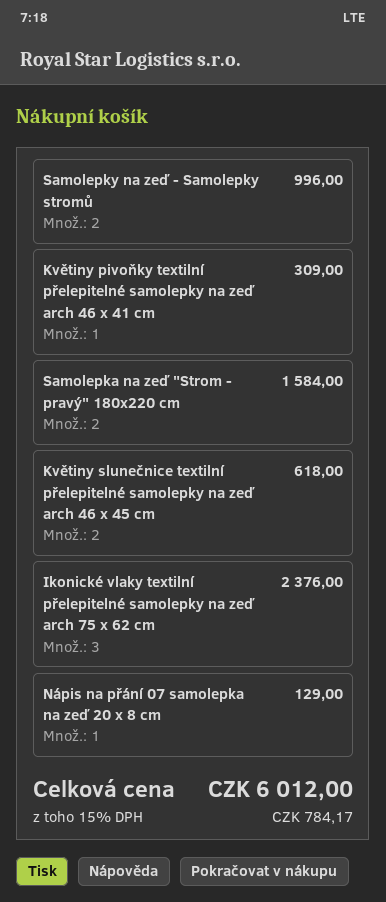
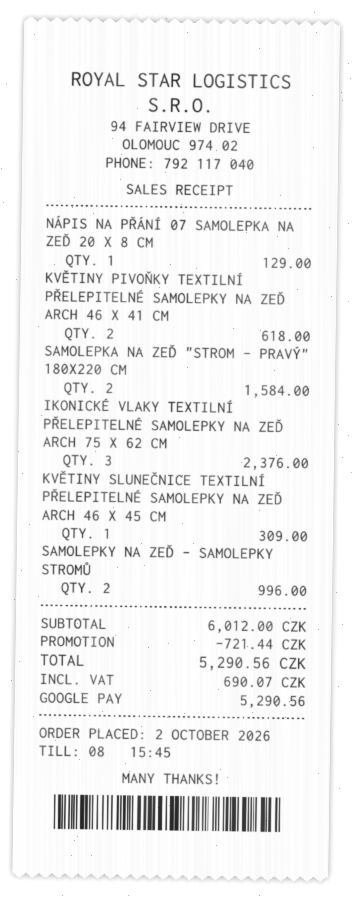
Květiny pivoňky textilní přelepitelné samolepky na zeď arch 46 x 41 cm: 1 for 309.00 -> 2 for 618.00
Květiny slunečnice textilní přelepitelné samolepky na zeď arch 46 x 45 cm: 2 for 618.00 -> 1 for 309.00
discount: none -> 721.44
tax: 784.17 -> 690.07
total: 6012.00 -> 5290.56

